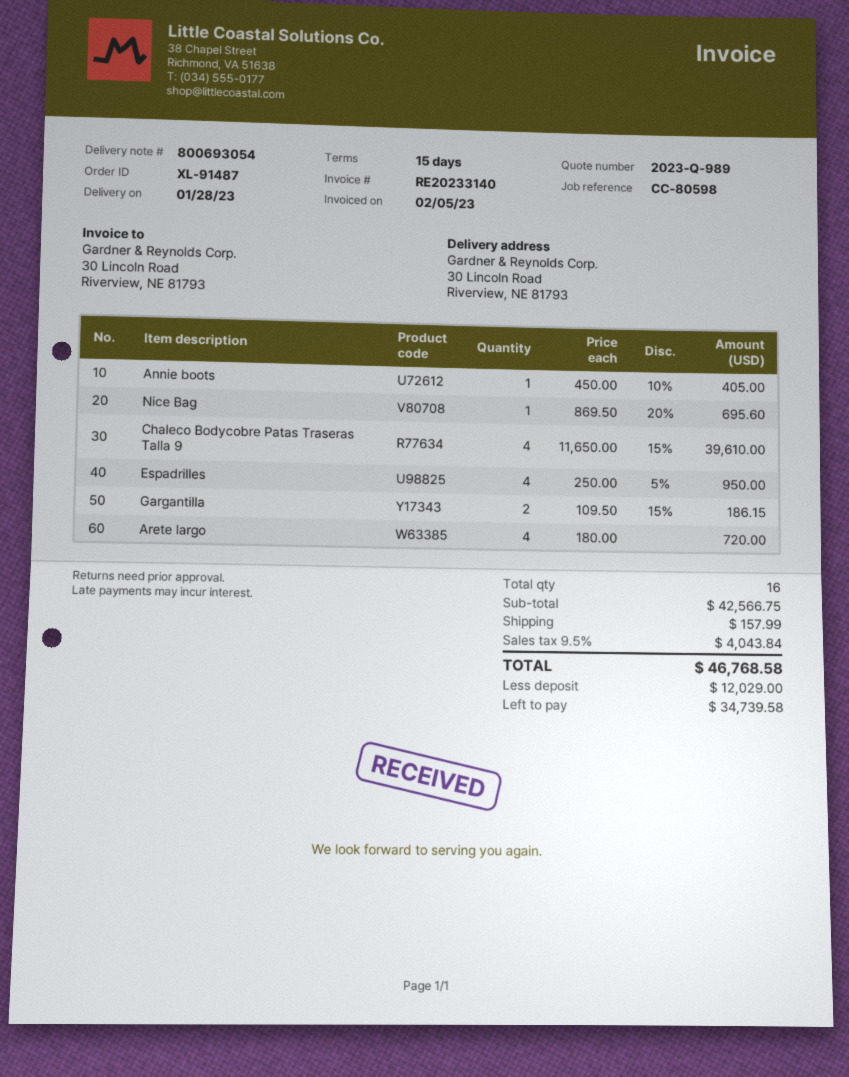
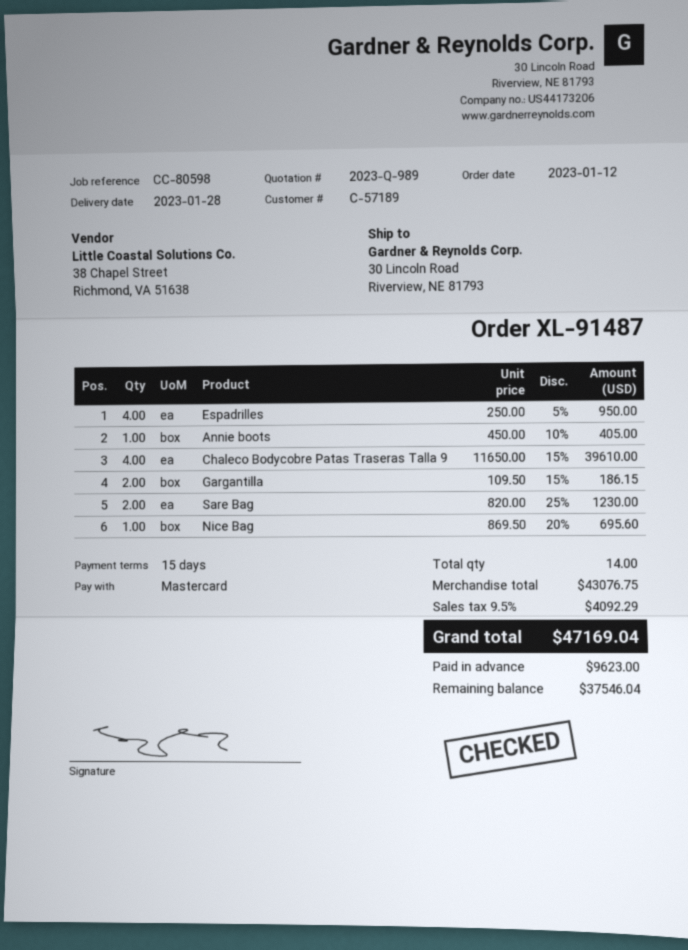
Arete largo: 4 x 180.00 = 720.00 -> none
Sare Bag: none -> 2 x 820.00 - 25% = 1230.00
total quantity: 16 -> 14
subtotal: 42566.75 -> 43076.75
shipping: 157.99 -> none
tax: 9.5% = 4043.84 -> 9.5% = 4092.29
total: 46768.58 -> 47169.04
deposit: 12029.00 -> 9623.00
balance: 34739.58 -> 37546.04

